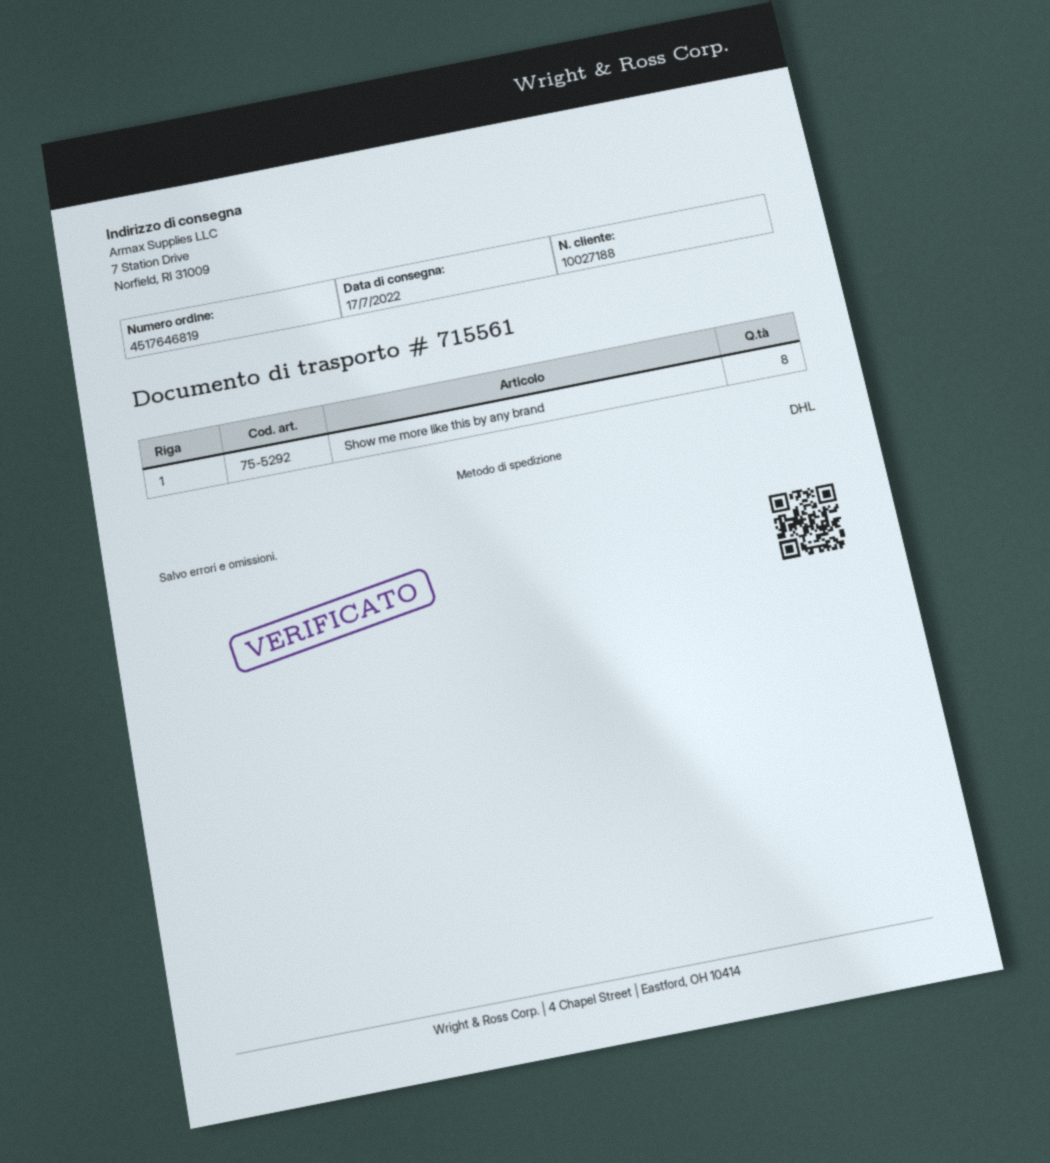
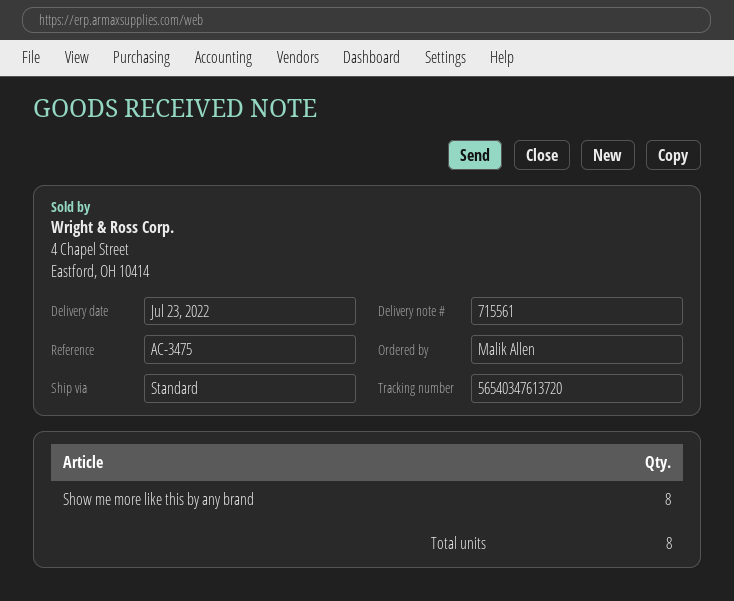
delivery date: 2022-07-17 -> 2022-07-23
shipping method: DHL -> standard

